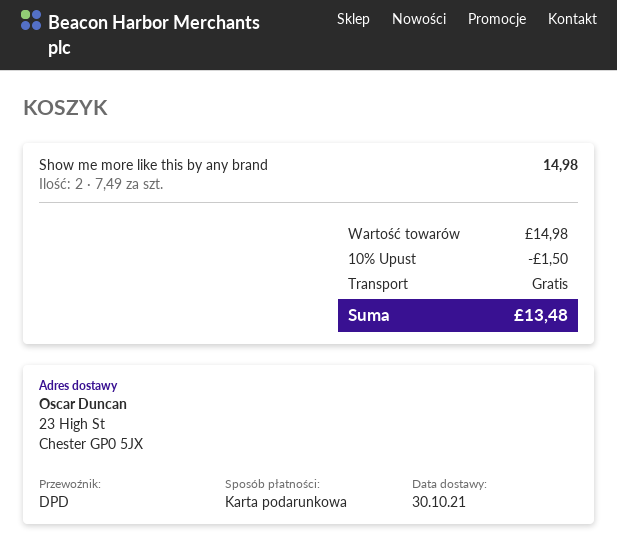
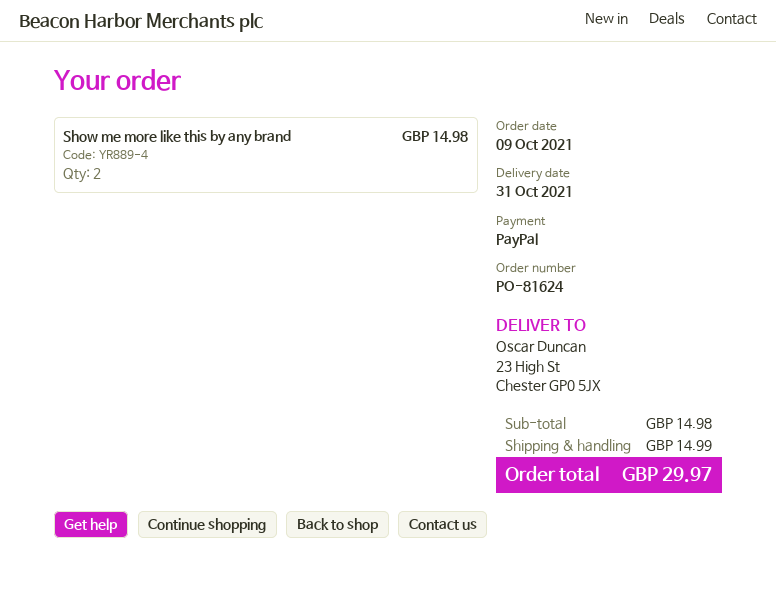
delivery date: 2021-10-30 -> 2021-10-31
payment method: gift card -> PayPal
discount: 10% = 1.50 -> none
shipping: 0.00 -> 14.99
total: 13.48 -> 29.97

